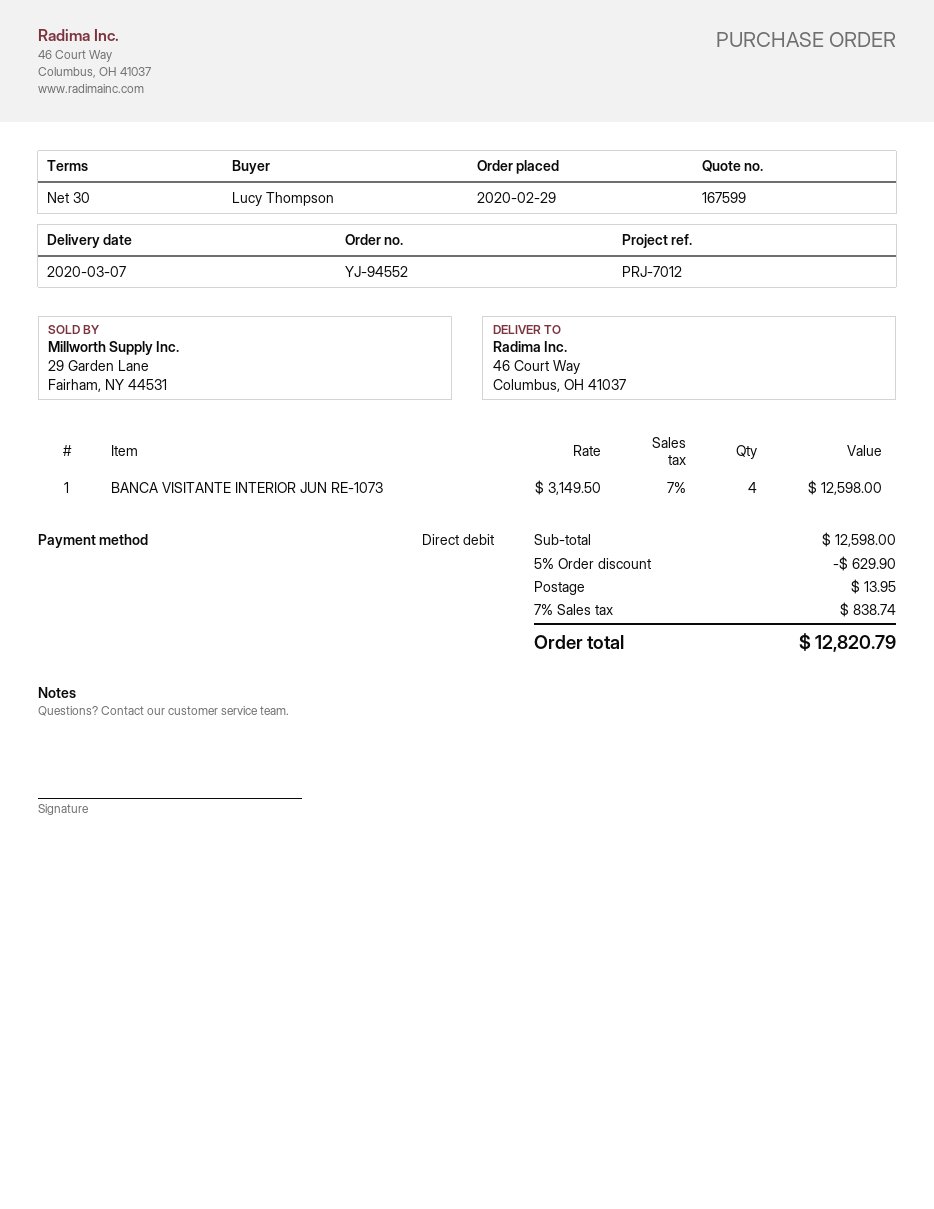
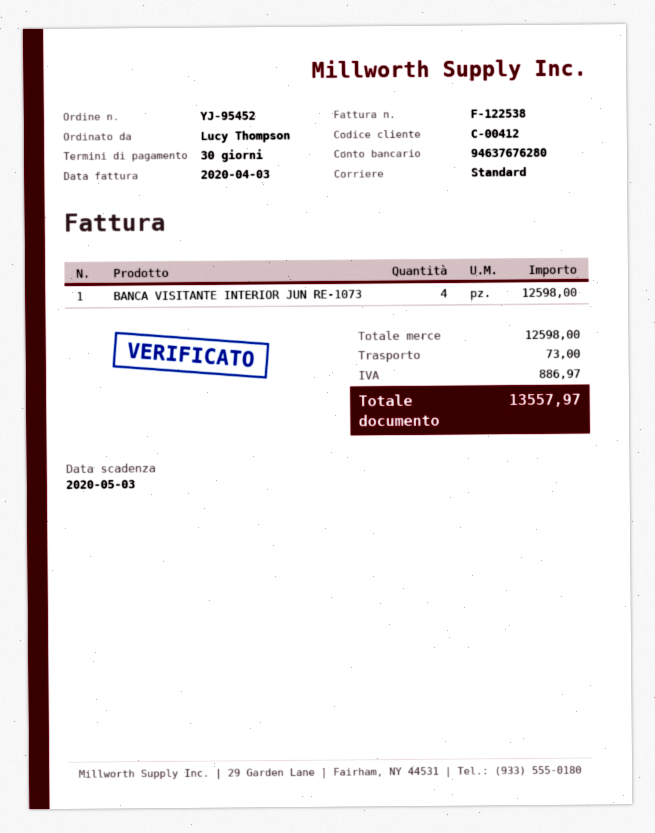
order number: YJ-94552 -> YJ-95452
discount: 5% = 629.90 -> none
shipping: 13.95 -> 73.00
tax: 838.74 -> 886.97
total: 12820.79 -> 13557.97

